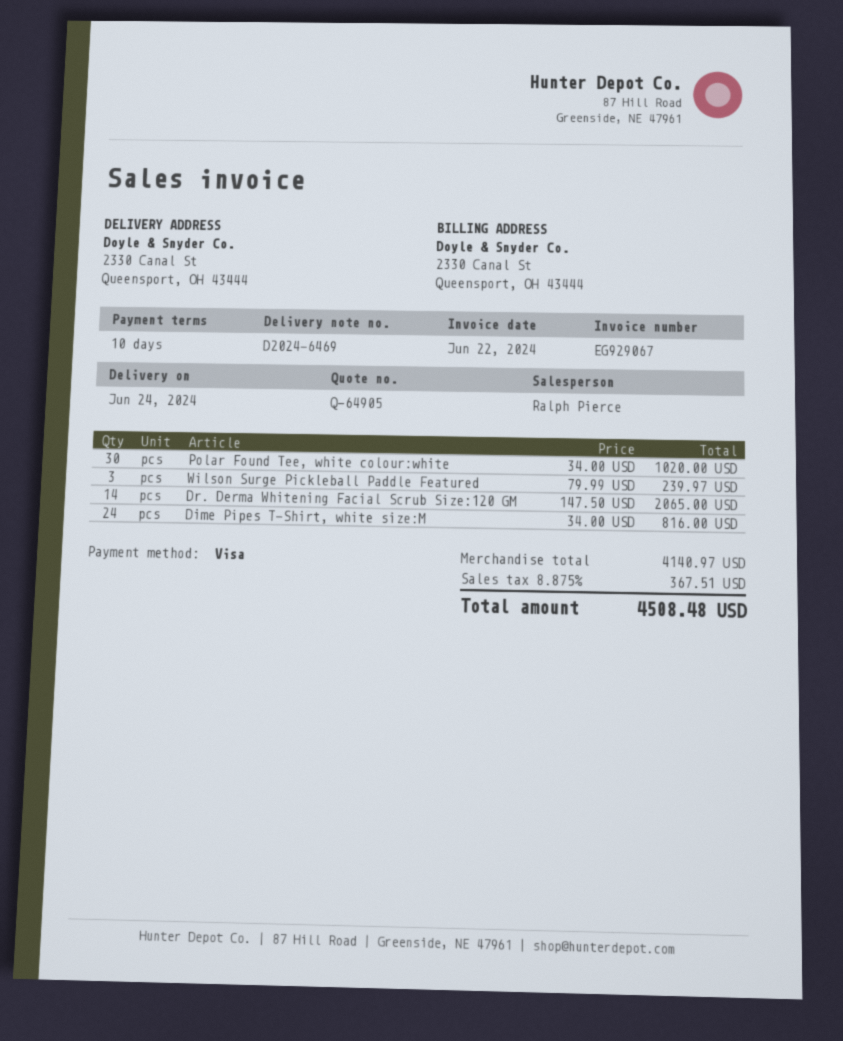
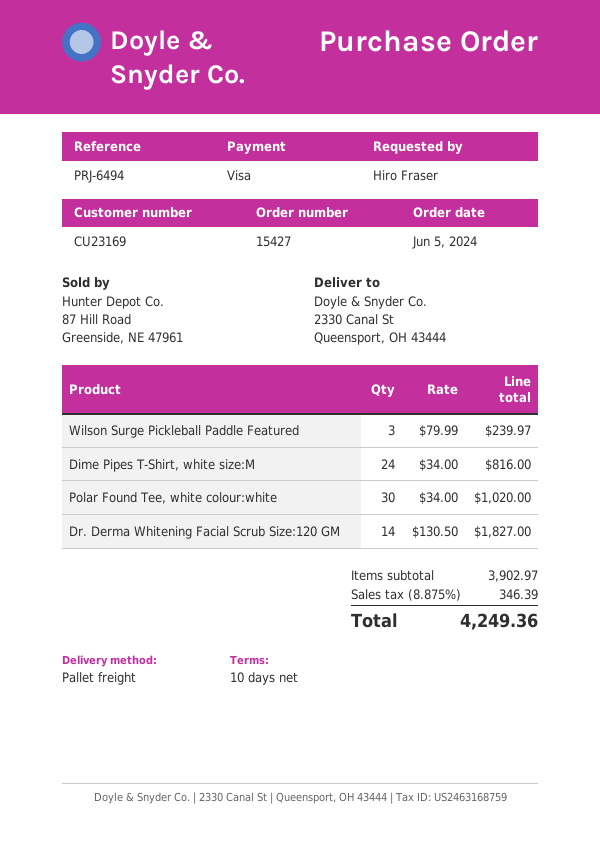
Dr. Derma Whitening Facial Scrub Size:120 GM: 14 x 147.50 = 2065.00 -> 14 x 130.50 = 1827.00
subtotal: 4140.97 -> 3902.97
tax: 8.875% = 367.51 -> 8.875% = 346.39
total: 4508.48 -> 4249.36

